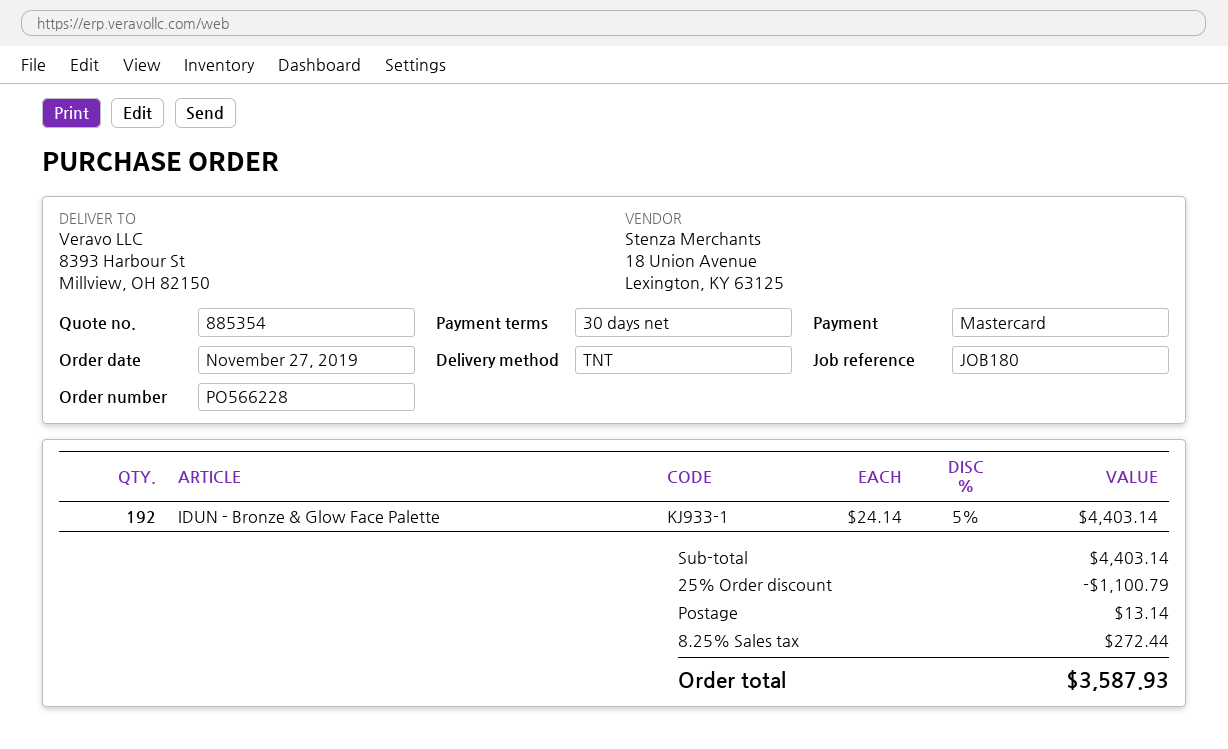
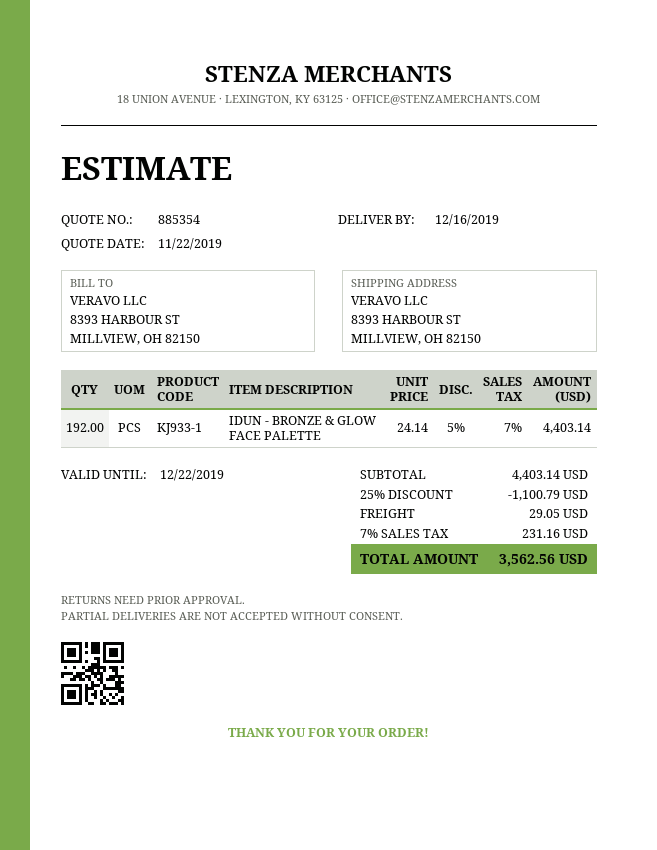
shipping: 13.14 -> 29.05
tax: 8.25% = 272.44 -> 7% = 231.16
total: 3587.93 -> 3562.56

